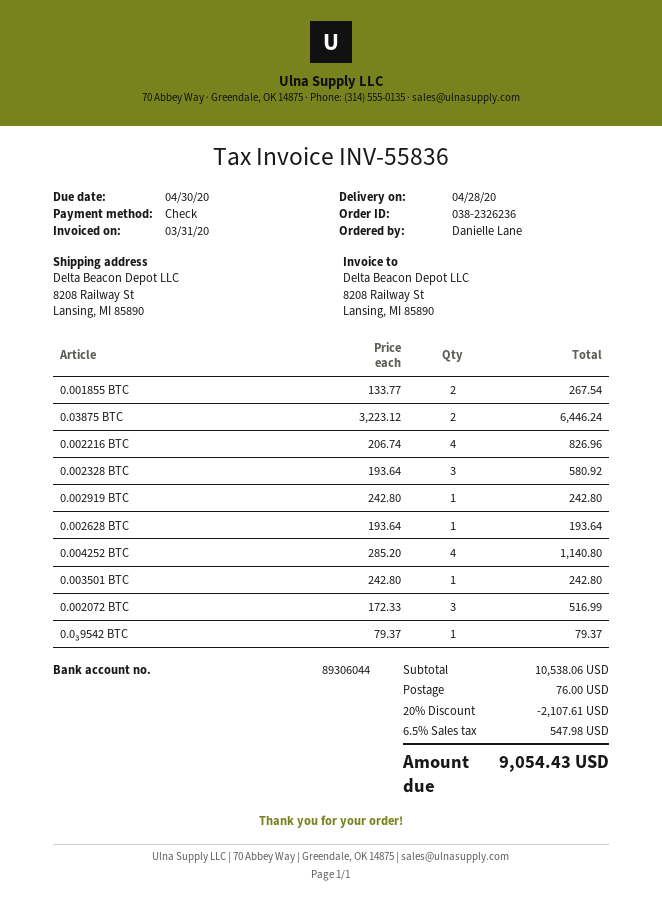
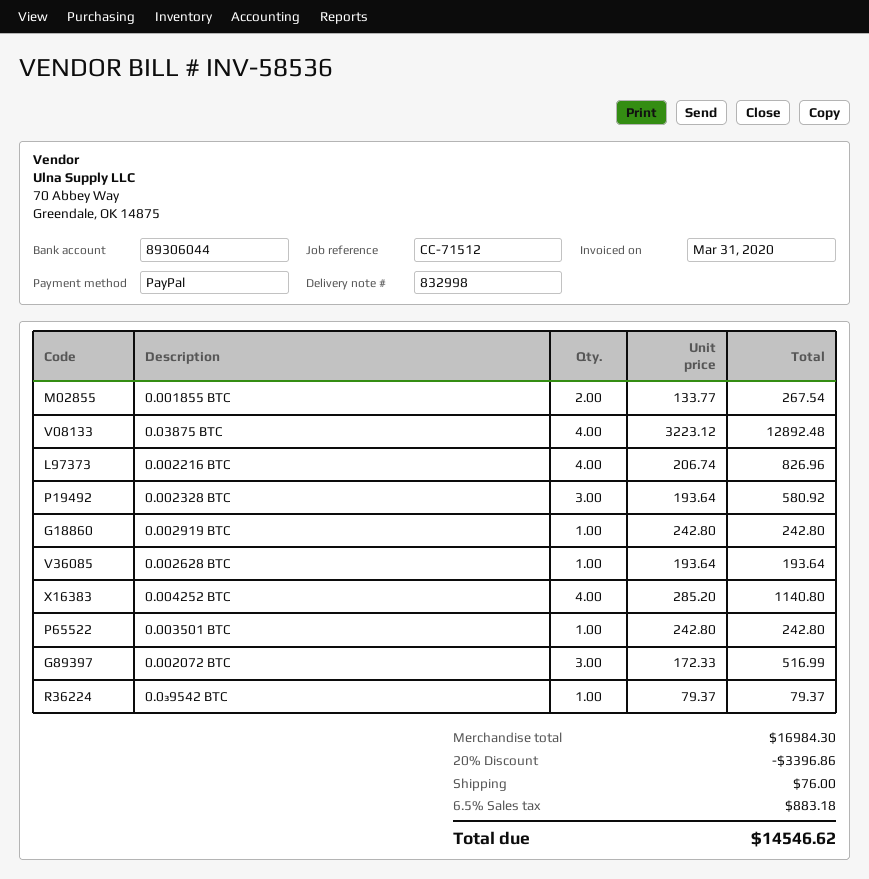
invoice number: INV-55836 -> INV-58536
payment method: cheque -> PayPal
0.03875 BTC: 2 x 3223.12 = 6446.24 -> 4 x 3223.12 = 12892.48
subtotal: 10538.06 -> 16984.30
discount: 20% = 2107.61 -> 20% = 3396.86
tax: 6.5% = 547.98 -> 6.5% = 883.18
total: 9054.43 -> 14546.62

